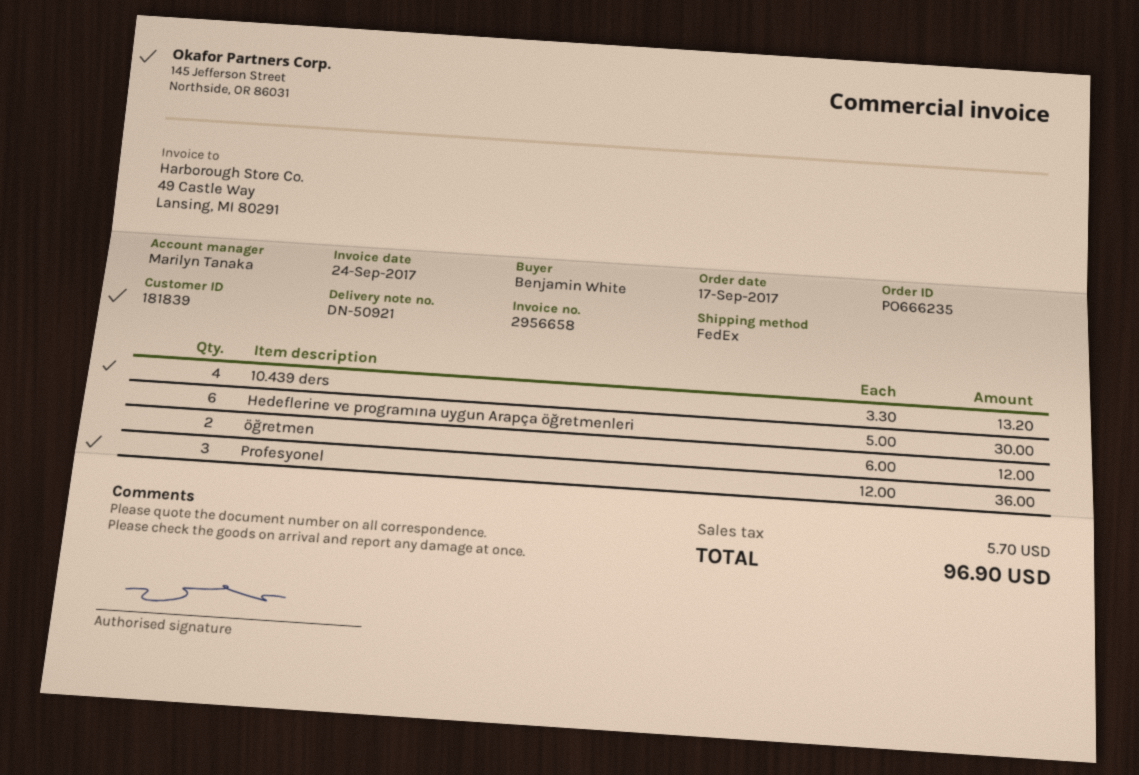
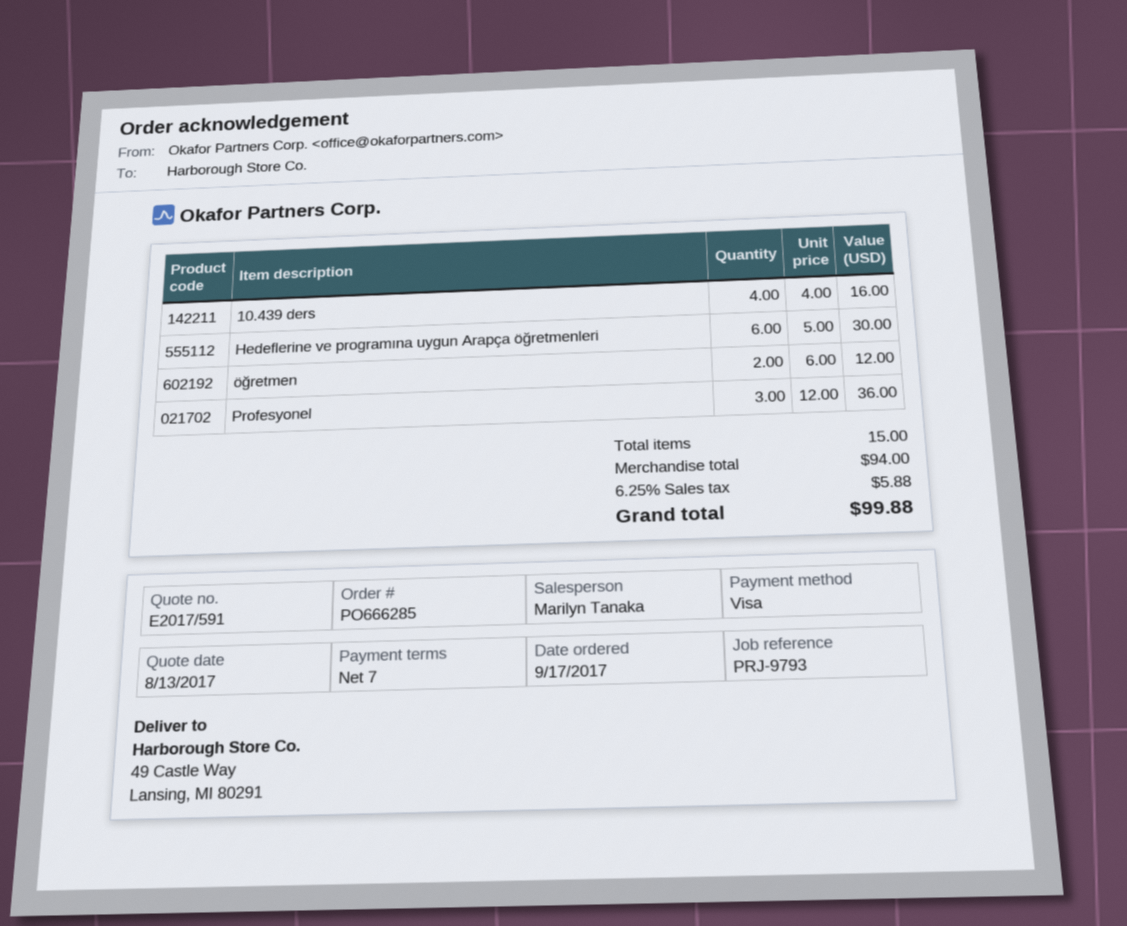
order number: PO666235 -> PO666285
10.439 ders: 4 x 3.30 = 13.20 -> 4 x 4.00 = 16.00
tax: 5.70 -> 5.88
total: 96.90 -> 99.88

